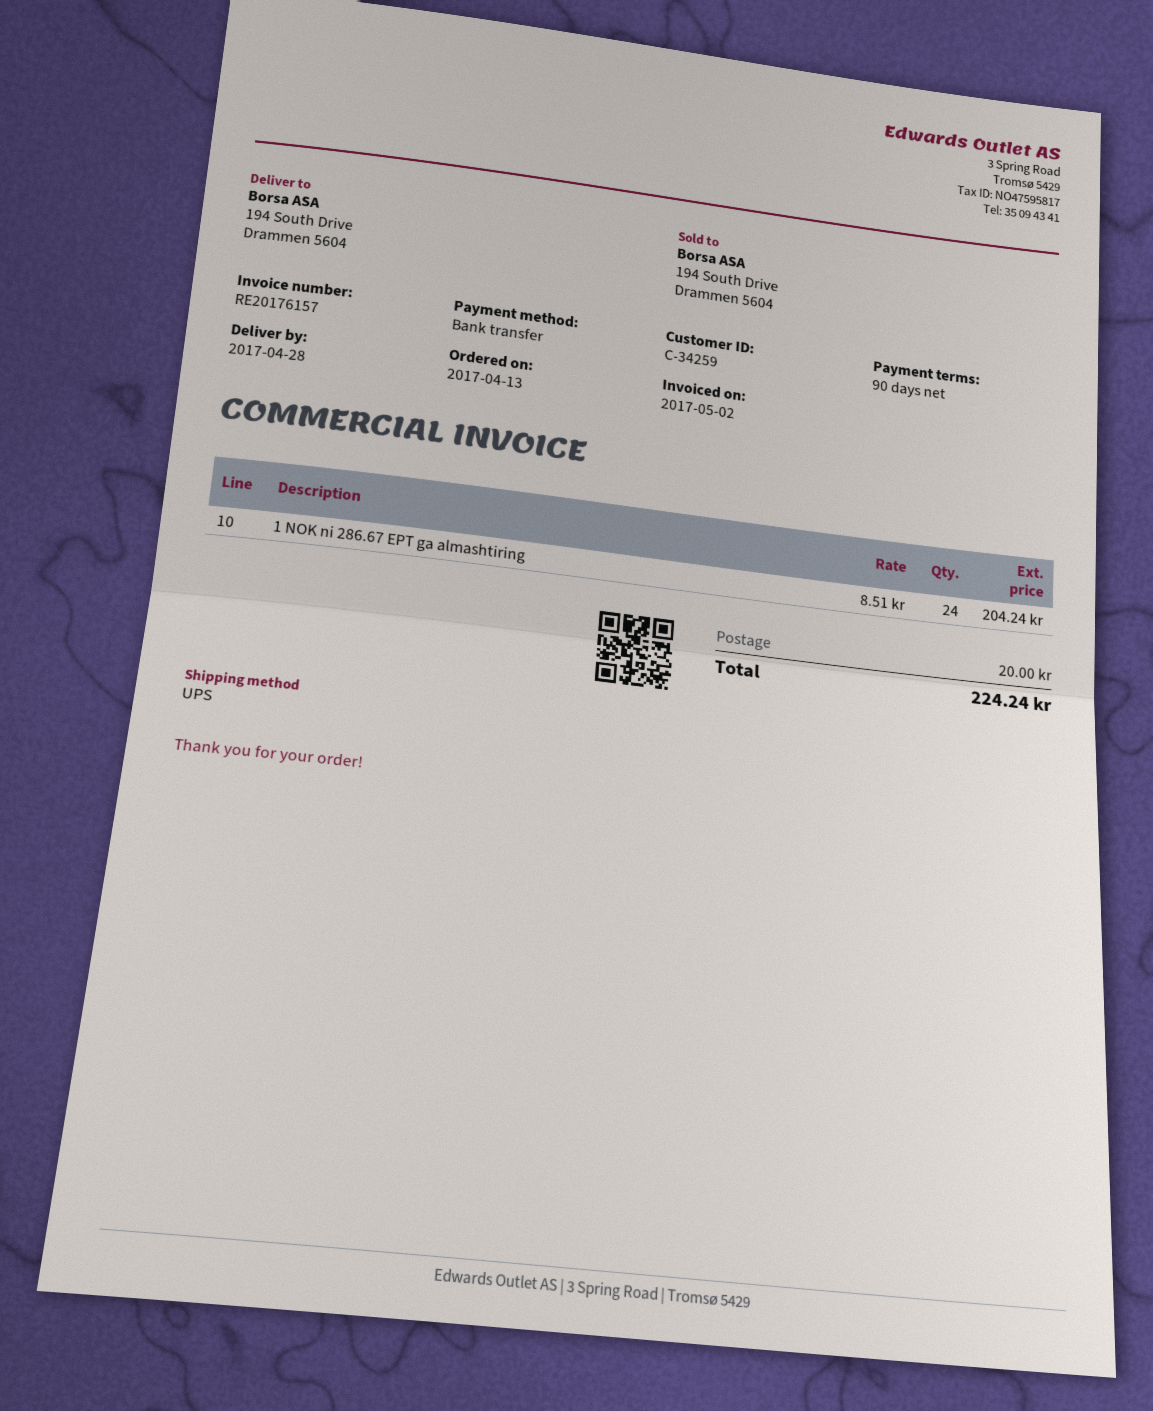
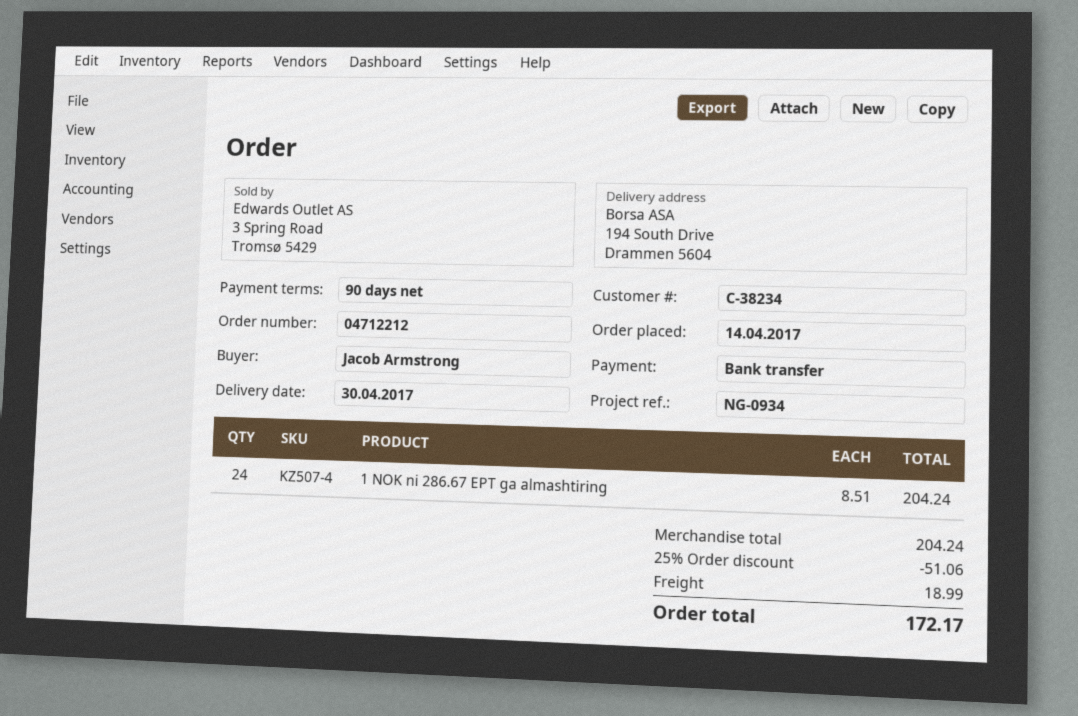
order date: 2017-04-13 -> 2017-04-14
delivery date: 2017-04-28 -> 2017-04-30
customer number: C-34259 -> C-38234
discount: none -> 25% = 51.06
shipping: 20.00 -> 18.99
total: 224.24 -> 172.17

